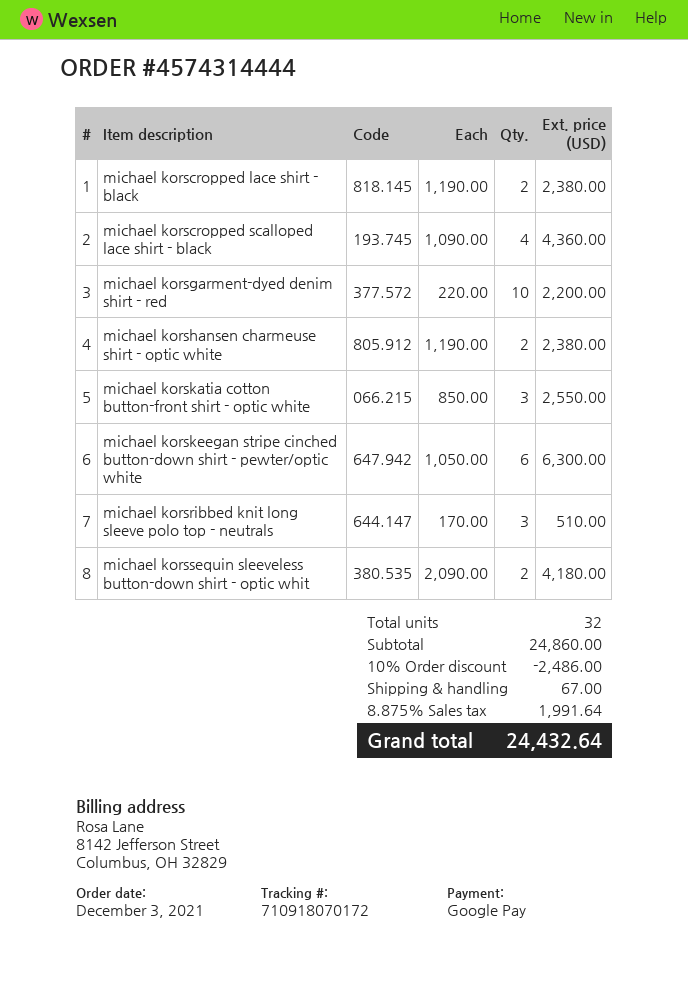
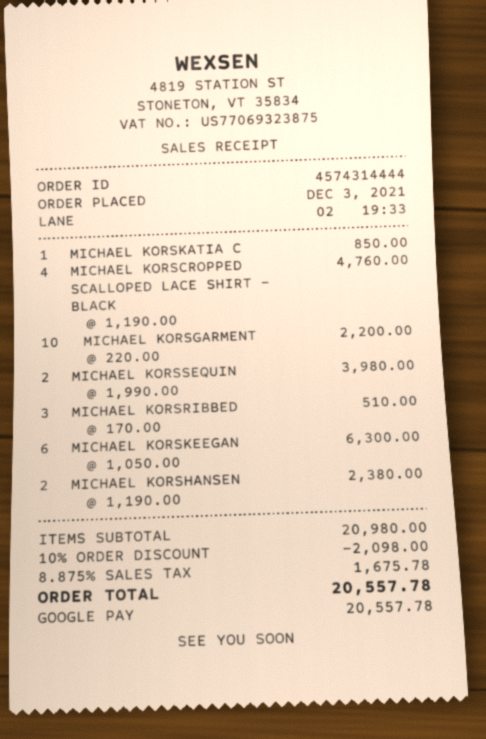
michael korscropped lace shirt - black: 2 x 1190.00 = 2380.00 -> none
michael korscropped scalloped lace shirt - black: 4 x 1090.00 = 4360.00 -> 4 x 1190.00 = 4760.00
michael korskatia cotton button-front shirt - optic white: 3 x 850.00 = 2550.00 -> 1 x 850.00 = 850.00
michael korssequin sleeveless button-down shirt - optic whit: 2 x 2090.00 = 4180.00 -> 2 x 1990.00 = 3980.00
subtotal: 24860.00 -> 20980.00
discount: 10% = 2486.00 -> 10% = 2098.00
shipping: 67.00 -> none
tax: 8.875% = 1991.64 -> 8.875% = 1675.78
total: 24432.64 -> 20557.78

